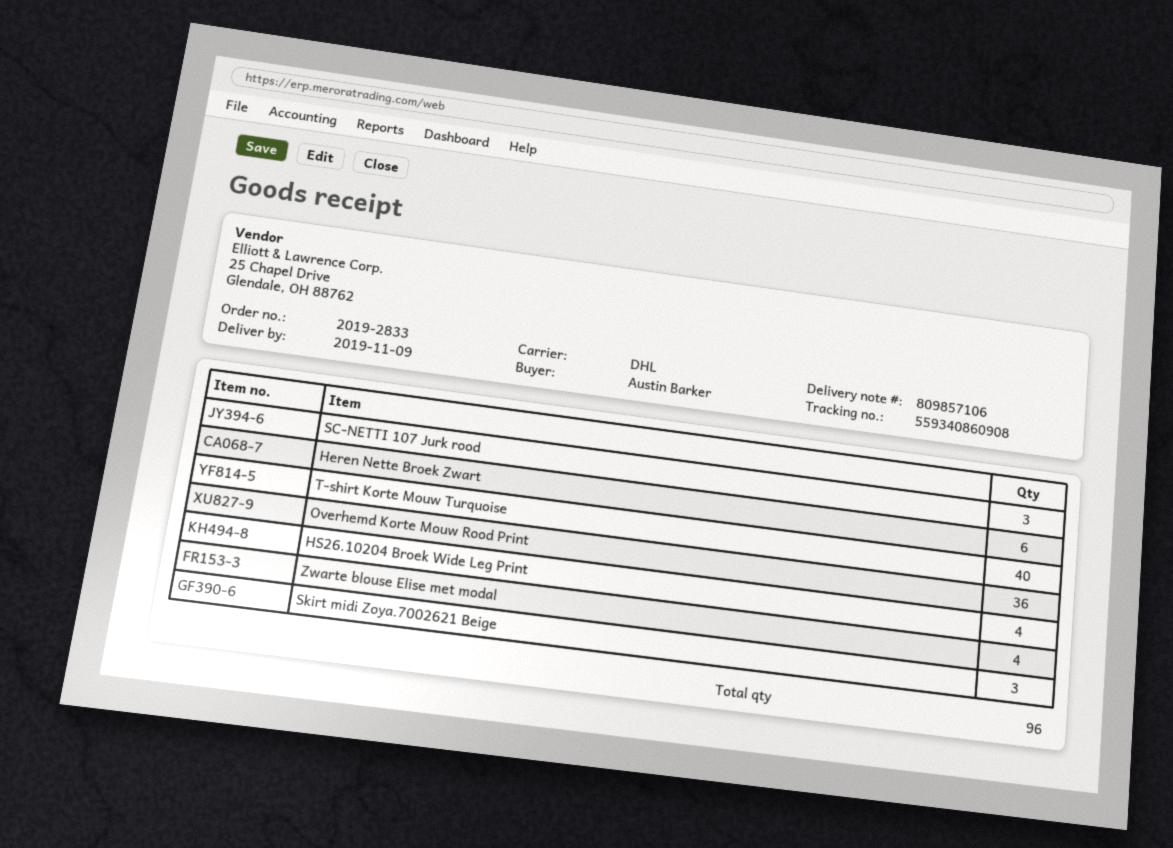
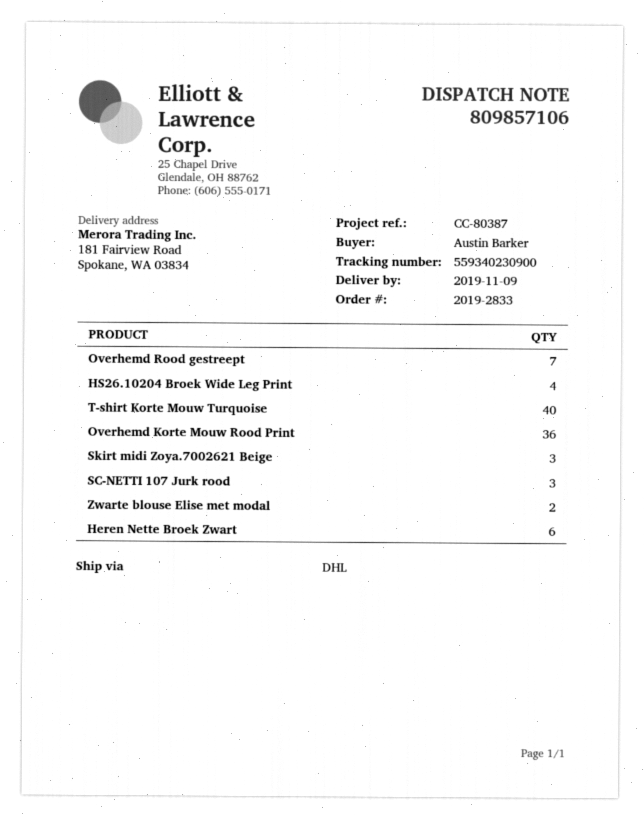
tracking number: 559340860908 -> 559340230900
Zwarte blouse Elise met modal: 4 -> 2
Overhemd Rood gestreept: none -> 7

